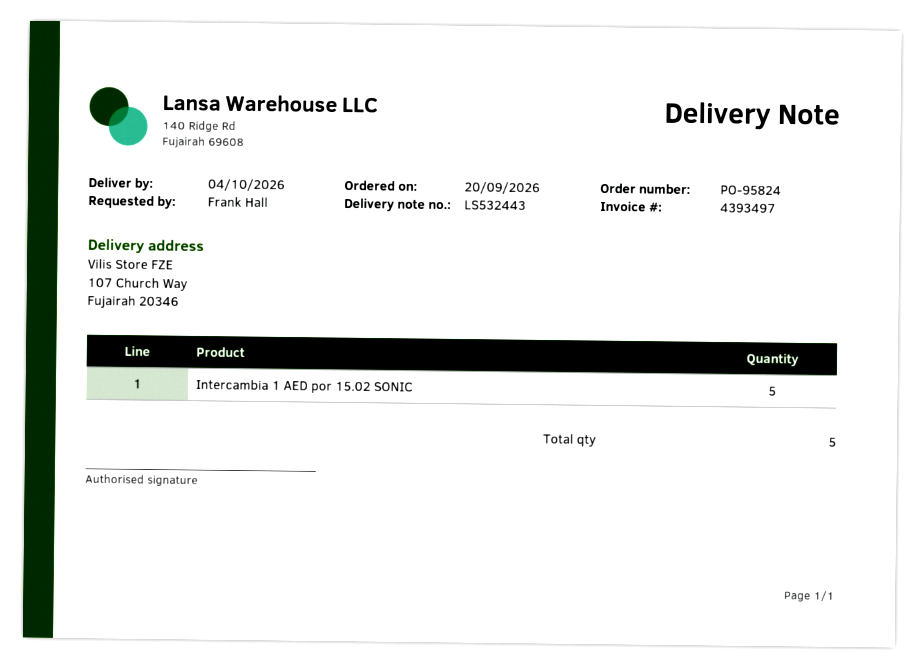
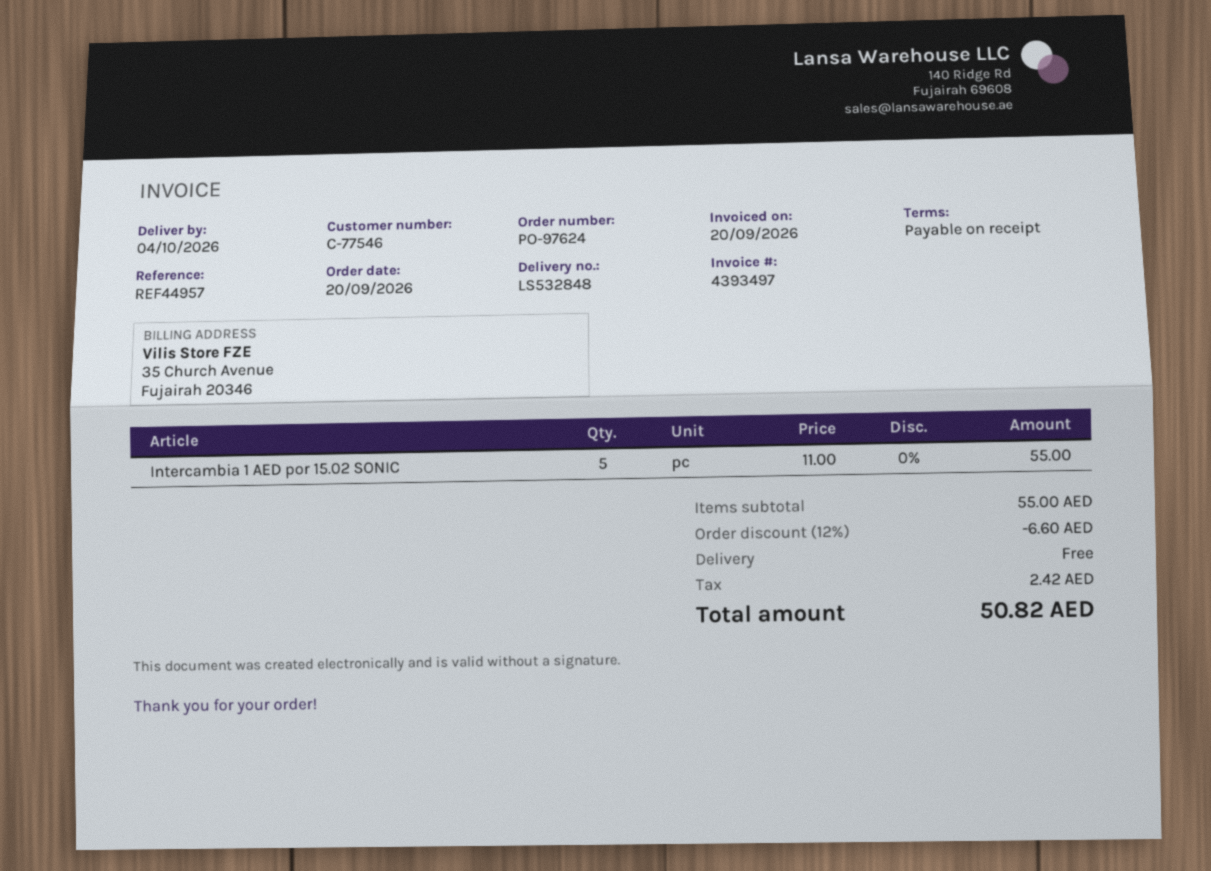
order number: PO-95824 -> PO-97624
delivery note number: LS532443 -> LS532848

